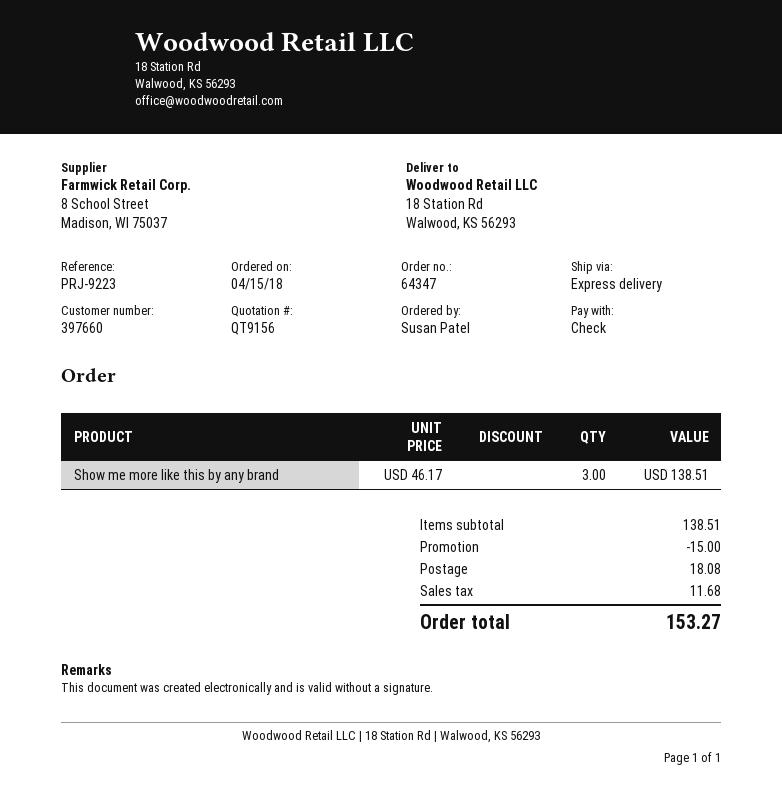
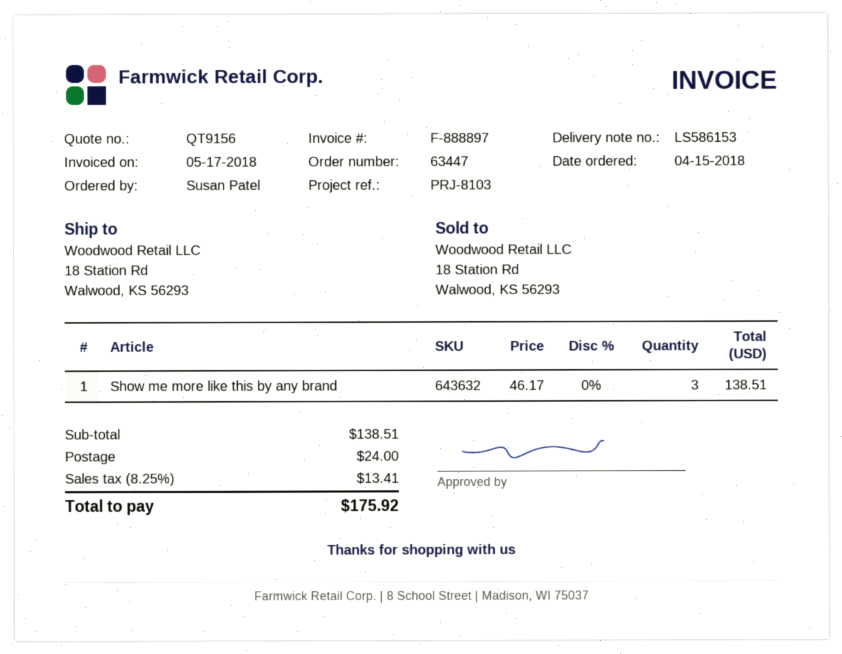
order number: 64347 -> 63447
reference: PRJ-9223 -> PRJ-8103
discount: 15.00 -> none
shipping: 18.08 -> 24.00
tax: 11.68 -> 13.41
total: 153.27 -> 175.92

